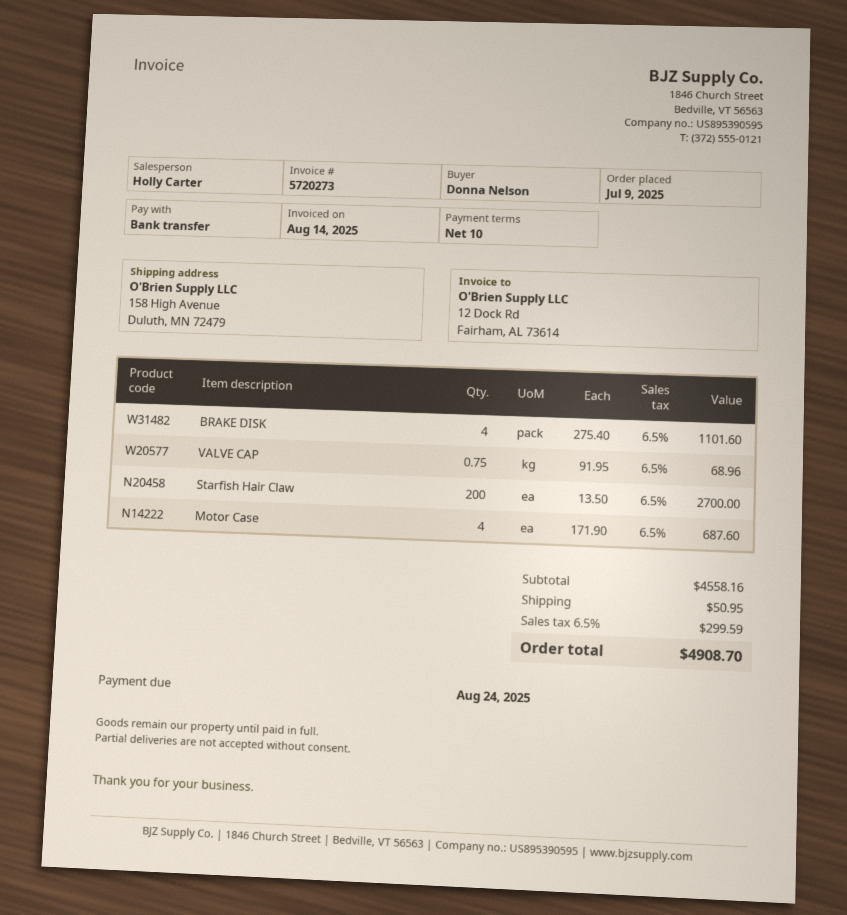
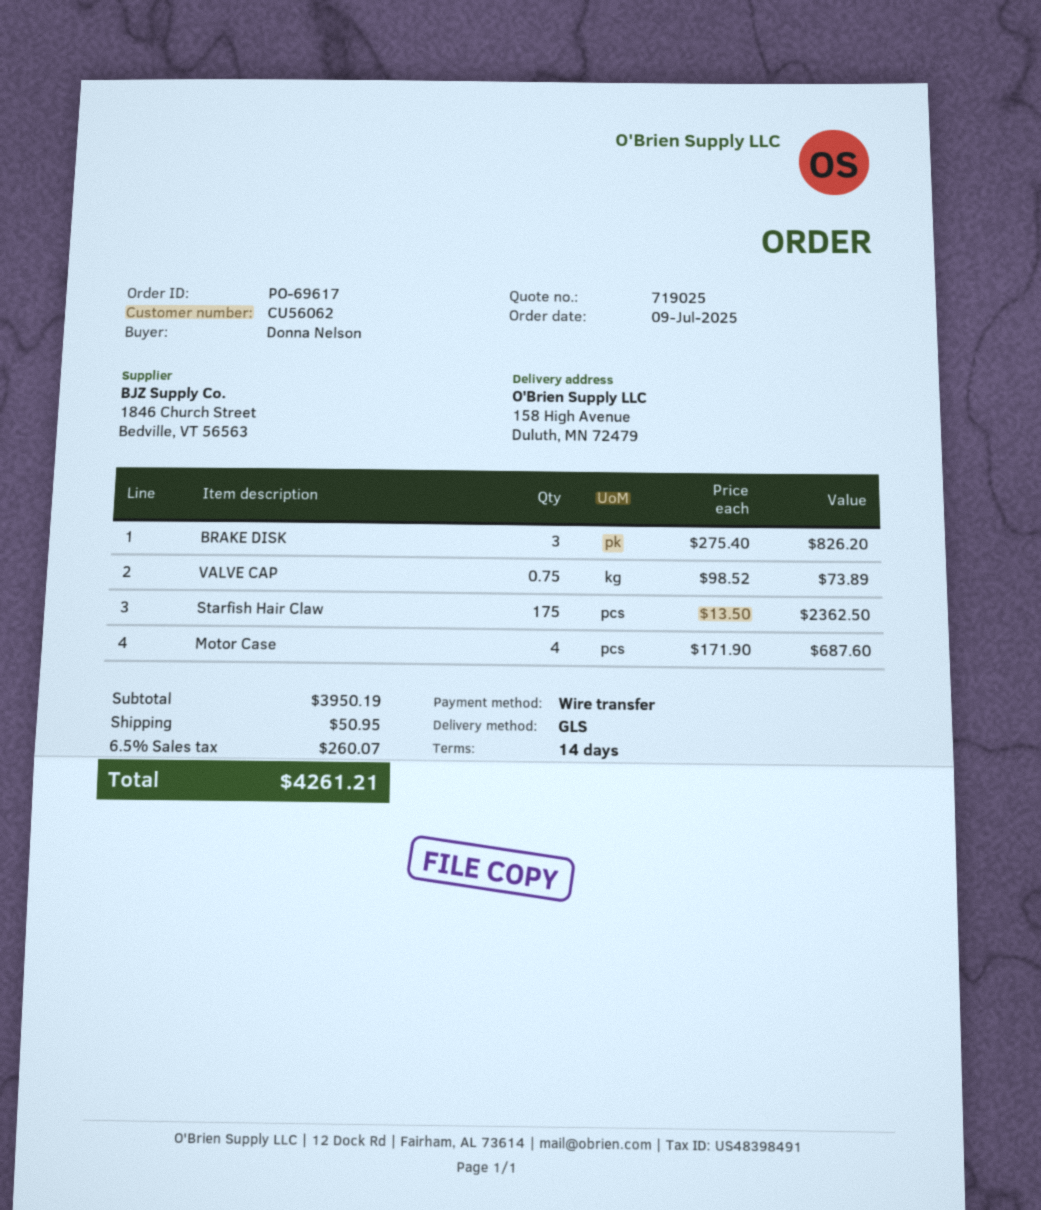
payment terms: 10 days -> 14 days
BRAKE DISK: 4 x 275.40 = 1101.60 -> 3 x 275.40 = 826.20
VALVE CAP: 0.75 x 91.95 = 68.96 -> 0.75 x 98.52 = 73.89
Starfish Hair Claw: 200 x 13.50 = 2700.00 -> 175 x 13.50 = 2362.50
subtotal: 4558.16 -> 3950.19
tax: 6.5% = 299.59 -> 6.5% = 260.07
total: 4908.70 -> 4261.21

